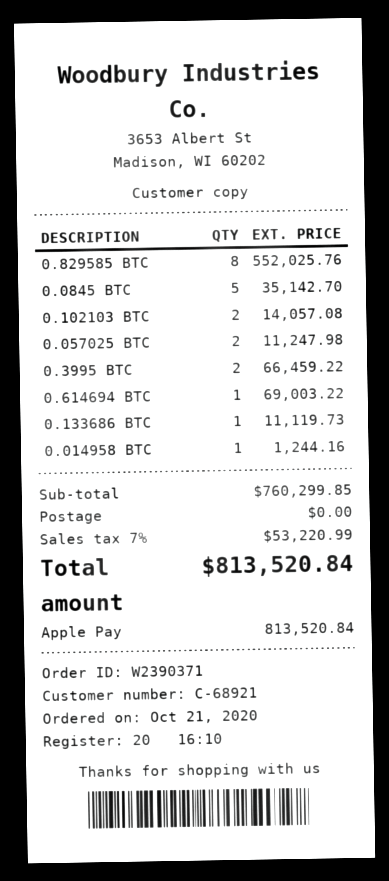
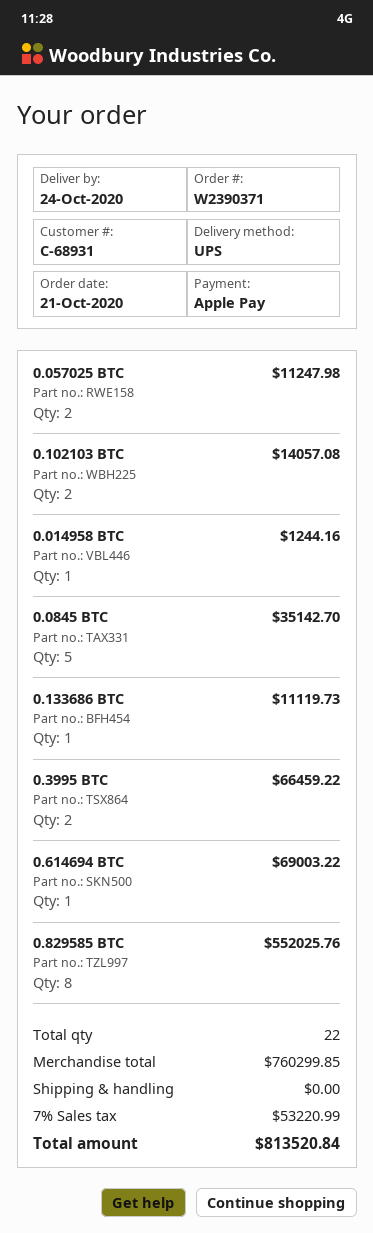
customer number: C-68921 -> C-68931

